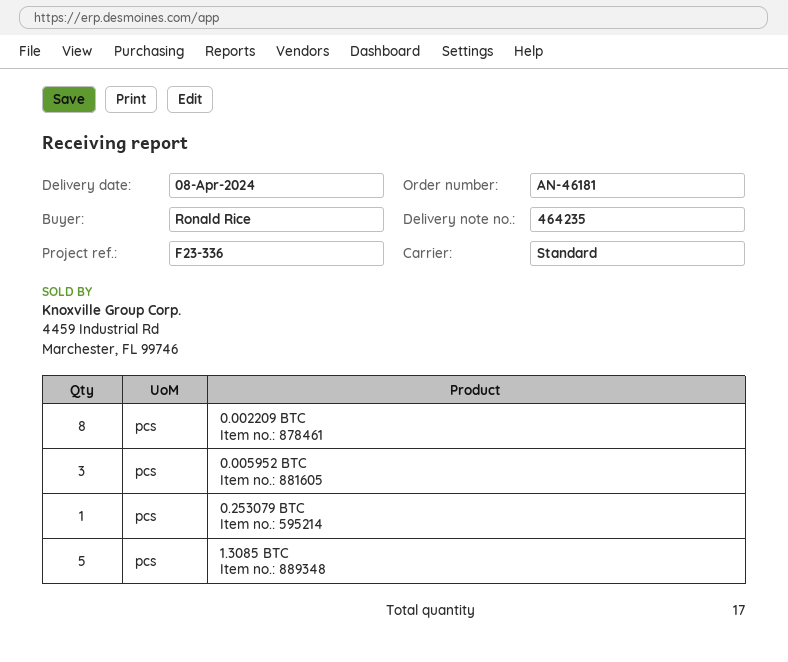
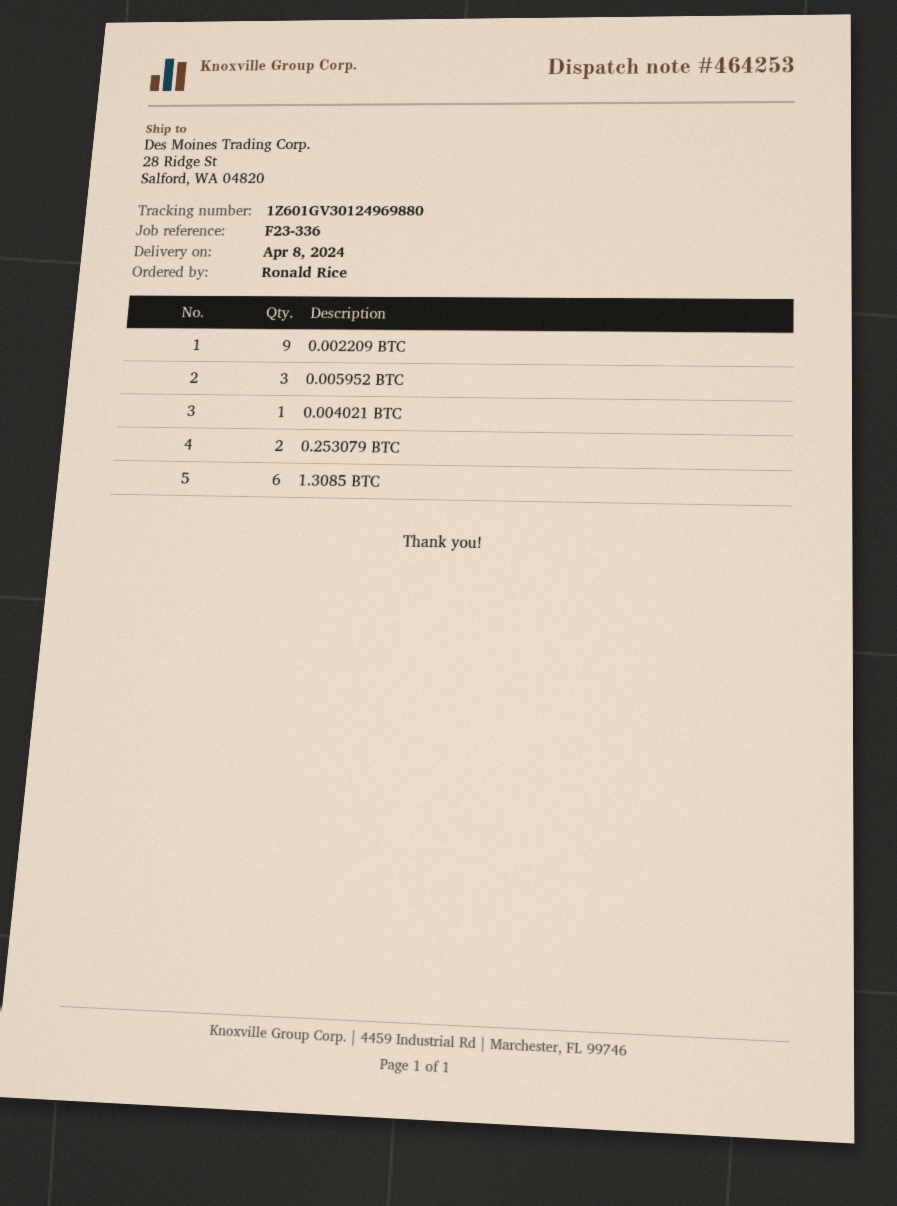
delivery note number: 464235 -> 464253
0.002209 BTC: 8 -> 9
0.253079 BTC: 1 -> 2
1.3085 BTC: 5 -> 6
0.004021 BTC: none -> 1

